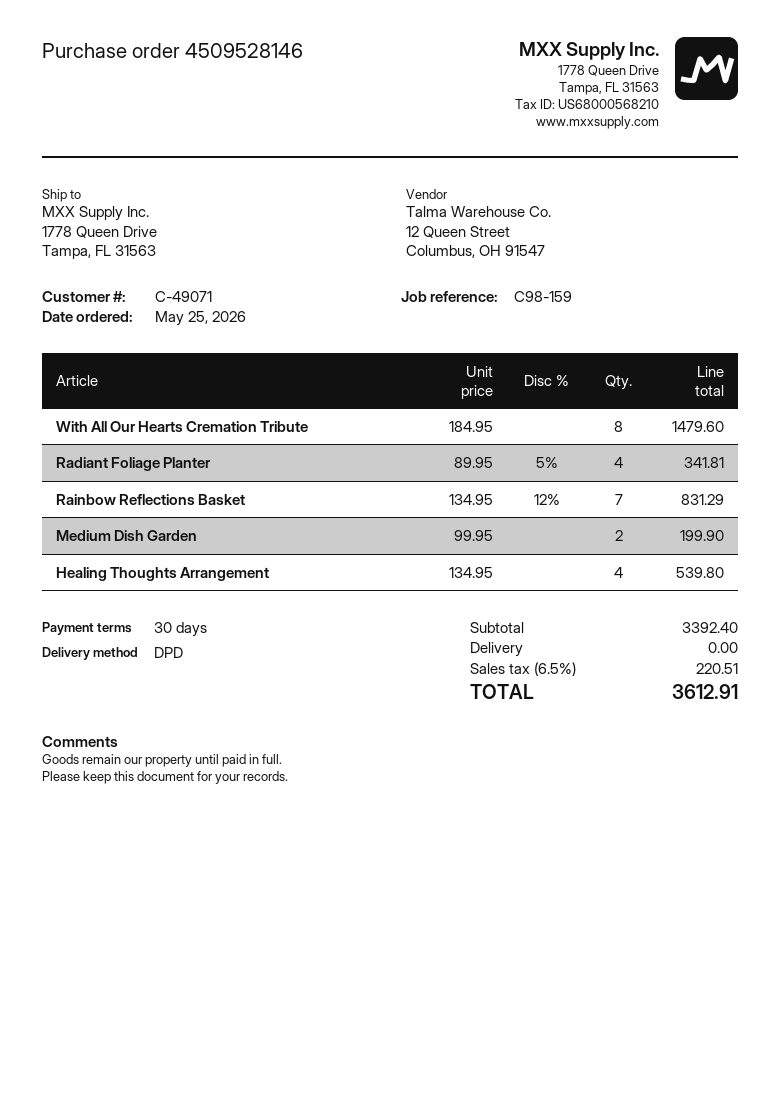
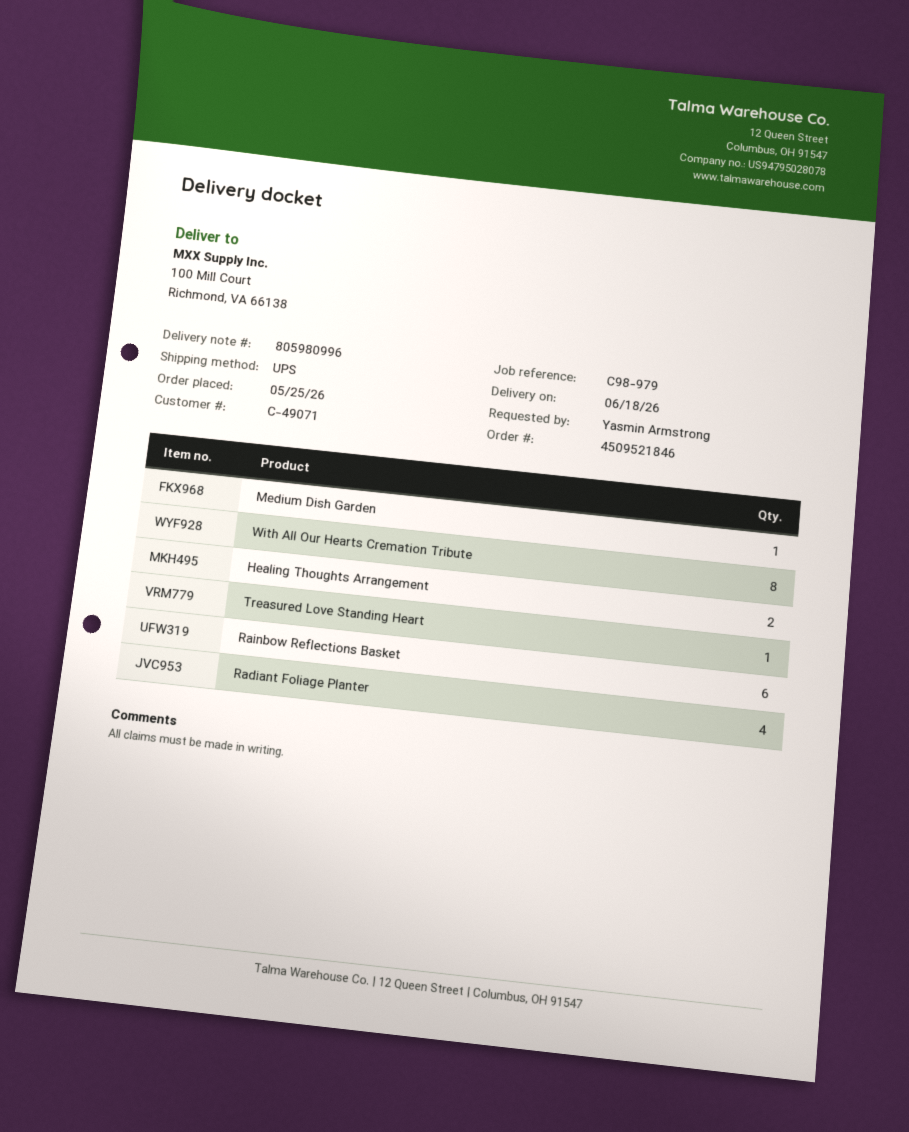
order number: 4509528146 -> 4509521846
reference: C98-159 -> C98-979
shipping method: DPD -> UPS
ship to: 1778 Queen Drive, Tampa, FL 31563 -> 100 Mill Court, Richmond, VA 66138
Rainbow Reflections Basket: 7 -> 6
Medium Dish Garden: 2 -> 1
Healing Thoughts Arrangement: 4 -> 2
Treasured Love Standing Heart: none -> 1

